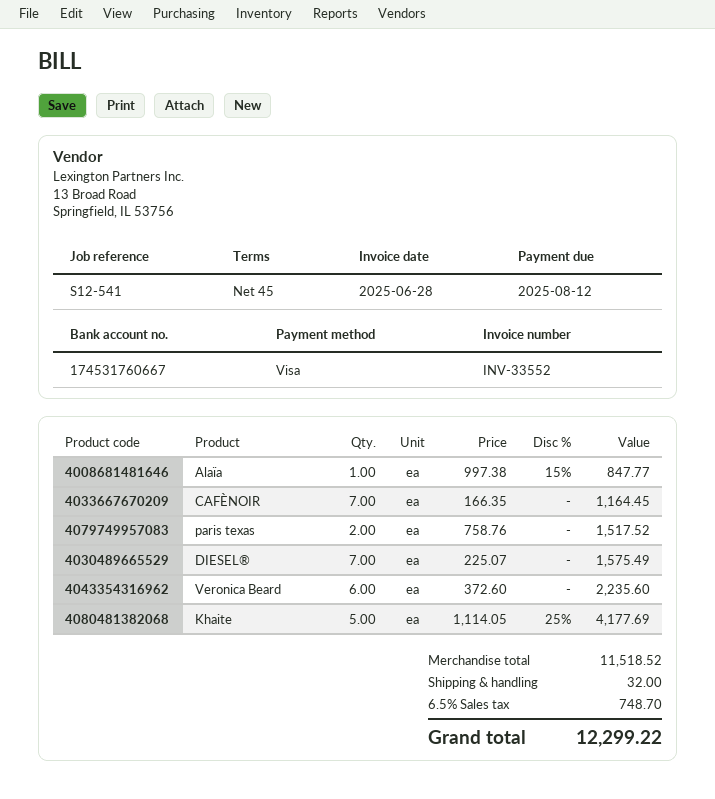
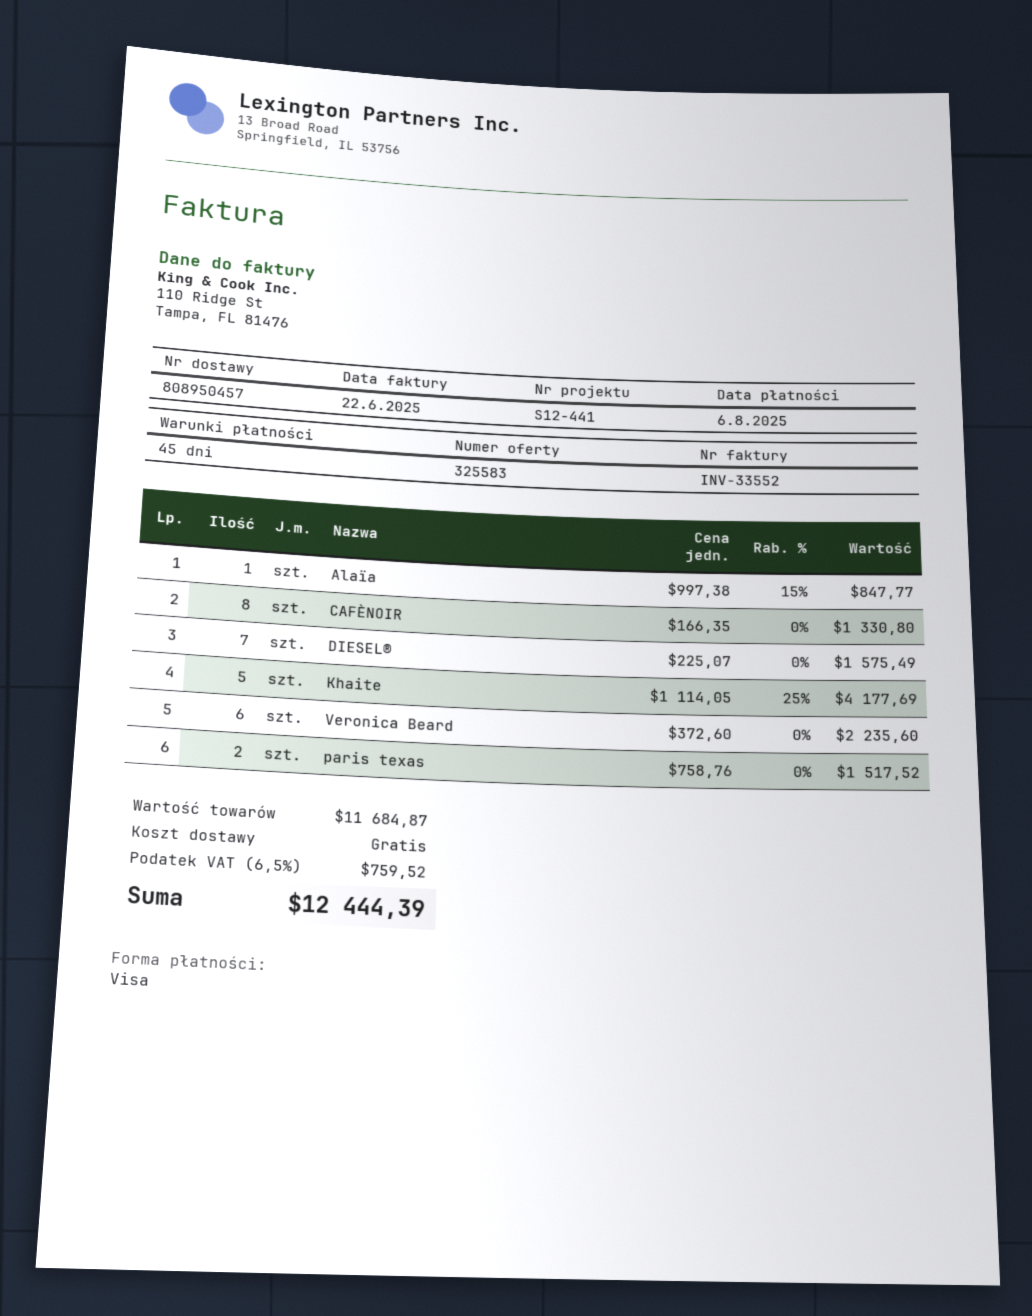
invoice date: 2025-06-28 -> 2025-06-22
due date: 2025-08-12 -> 2025-08-06
reference: S12-541 -> S12-441
CAFÈNOIR: 7 x 166.35 = 1164.45 -> 8 x 166.35 = 1330.80
subtotal: 11518.52 -> 11684.87
shipping: 32.00 -> 0.00
tax: 6.5% = 748.70 -> 6.5% = 759.52
total: 12299.22 -> 12444.39

